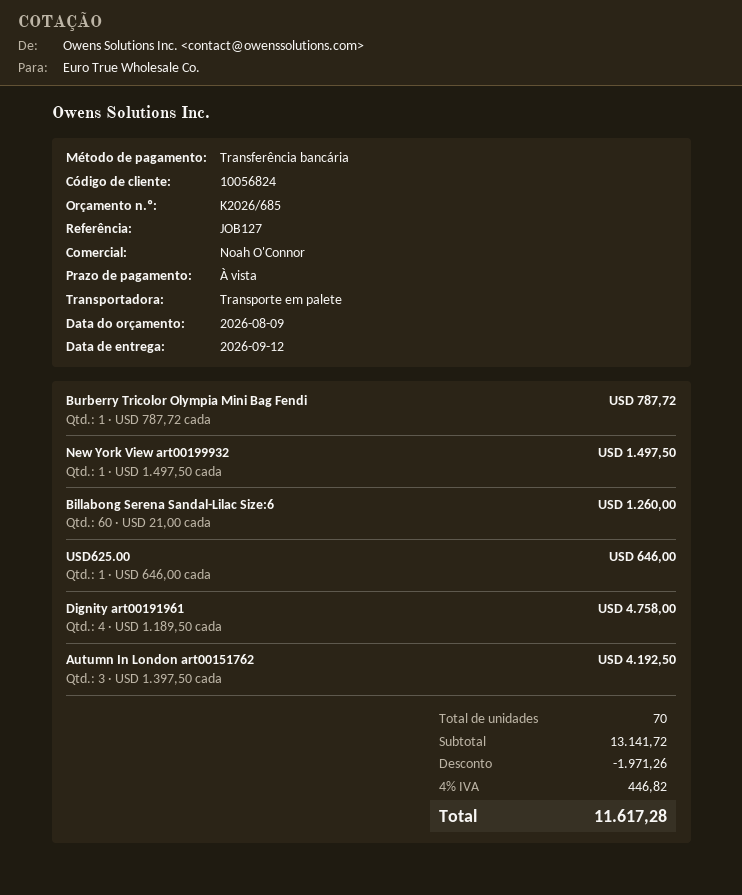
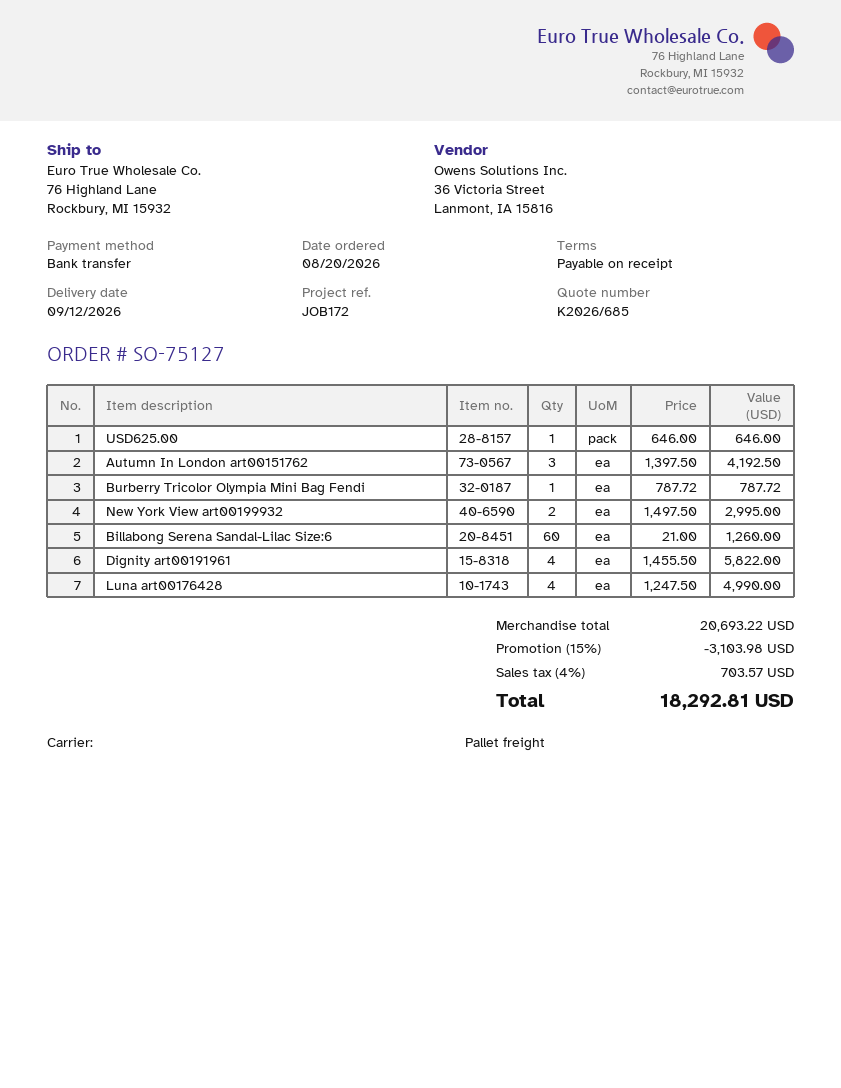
reference: JOB127 -> JOB172
New York View art00199932: 1 x 1497.50 = 1497.50 -> 2 x 1497.50 = 2995.00
Dignity art00191961: 4 x 1189.50 = 4758.00 -> 4 x 1455.50 = 5822.00
Luna art00176428: none -> 4 x 1247.50 = 4990.00
subtotal: 13141.72 -> 20693.22
discount: 1971.26 -> 3103.98
tax: 4% = 446.82 -> 4% = 703.57
total: 11617.28 -> 18292.81

